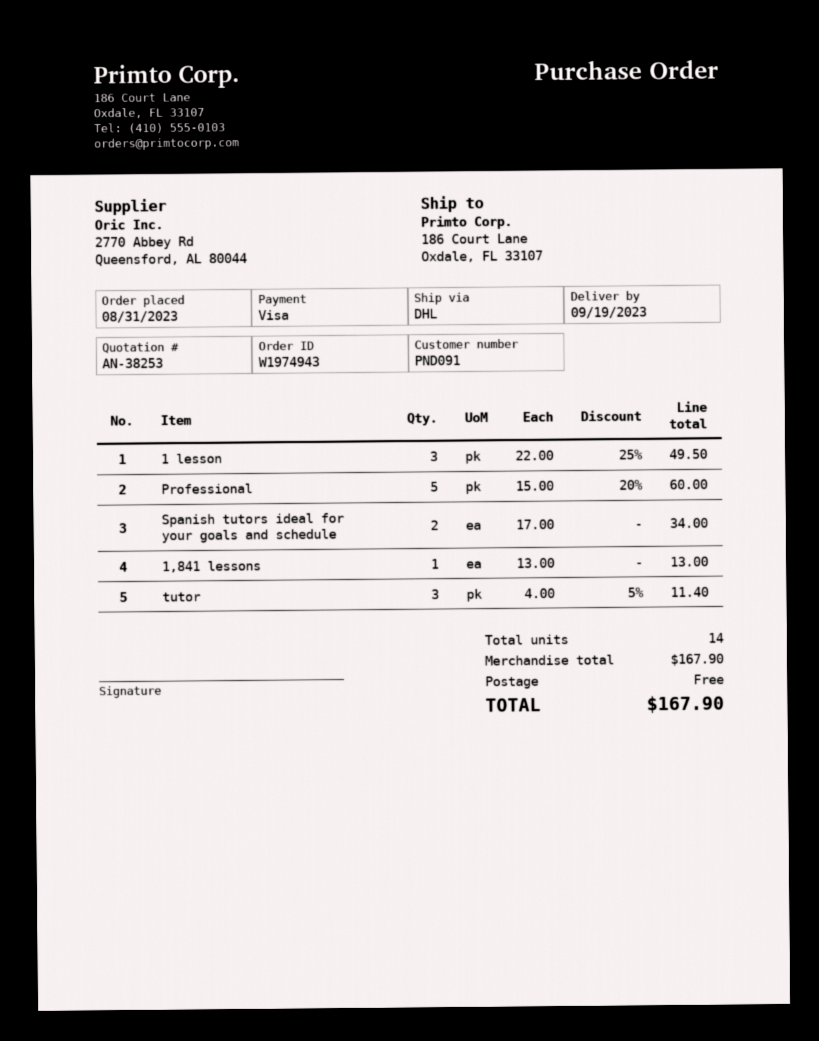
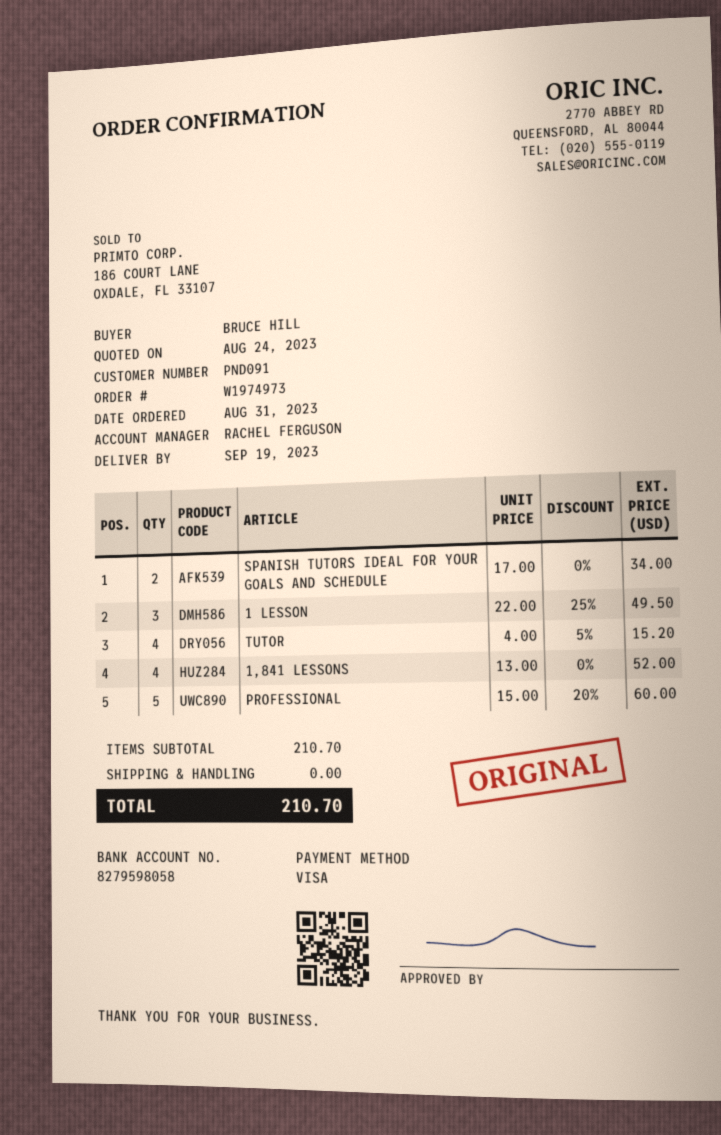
order number: W1974943 -> W1974973
1,841 lessons: 1 x 13.00 = 13.00 -> 4 x 13.00 = 52.00
tutor: 3 x 4.00 - 5% = 11.40 -> 4 x 4.00 - 5% = 15.20
subtotal: 167.90 -> 210.70
total: 167.90 -> 210.70

